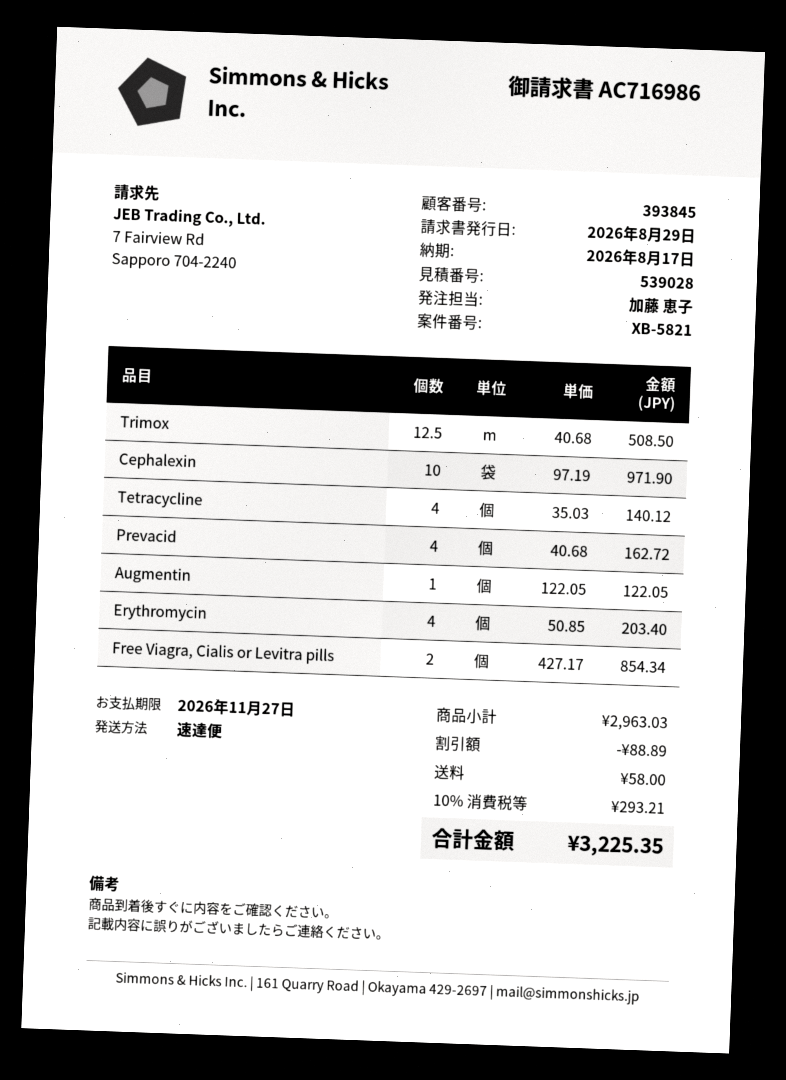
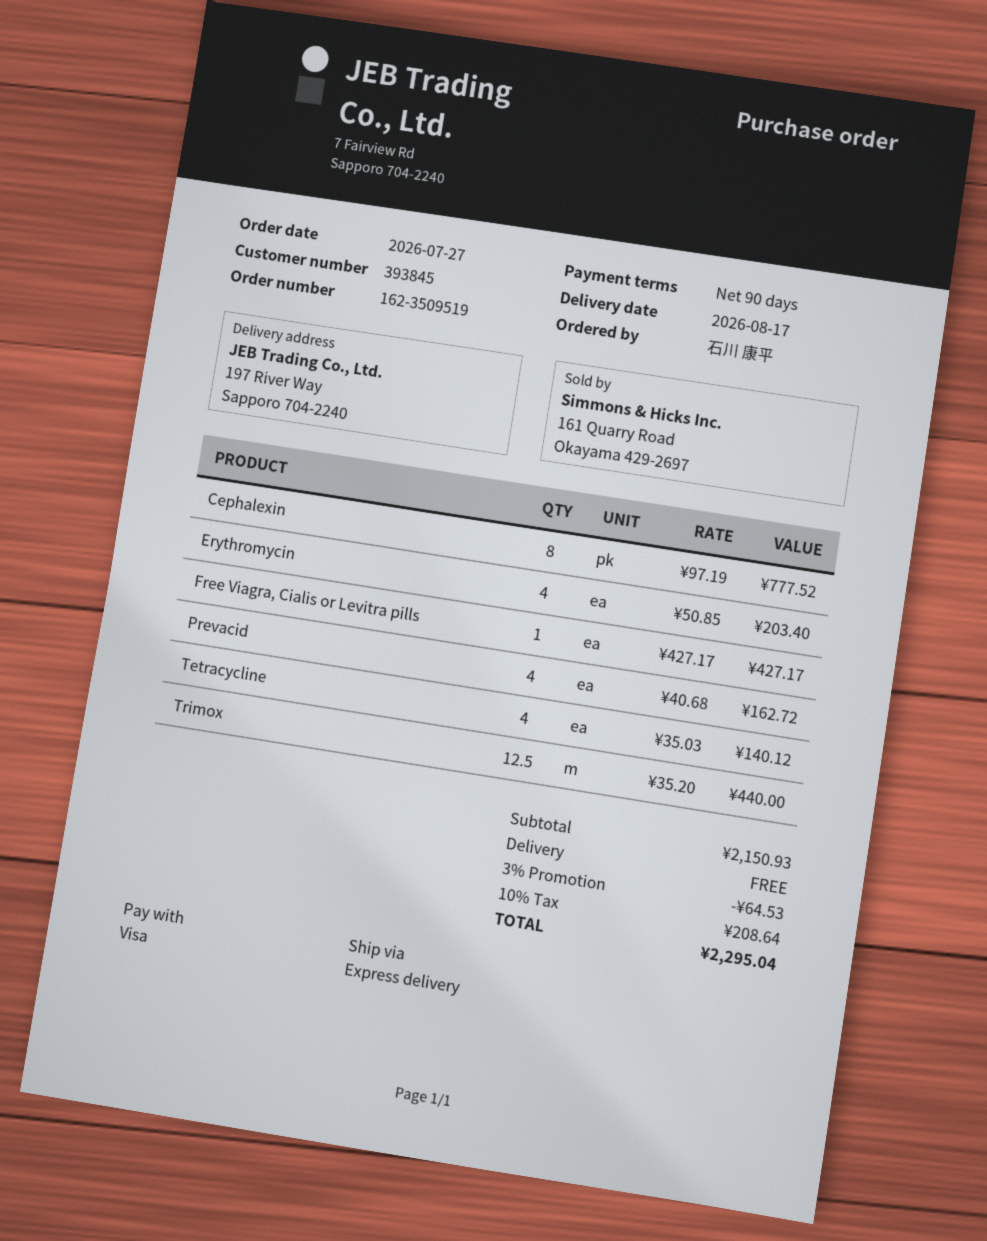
ordered by: 加藤 恵子 -> 石川 康平
Trimox: 12.5 x 40.68 = 508.50 -> 12.5 x 35.20 = 440.00
Cephalexin: 10 x 97.19 = 971.90 -> 8 x 97.19 = 777.52
Augmentin: 1 x 122.05 = 122.05 -> none
Free Viagra, Cialis or Levitra pills: 2 x 427.17 = 854.34 -> 1 x 427.17 = 427.17
subtotal: 2963.03 -> 2150.93
discount: 88.89 -> 64.53
shipping: 58.00 -> 0.00
tax: 10% = 293.21 -> 10% = 208.64
total: 3225.35 -> 2295.04

